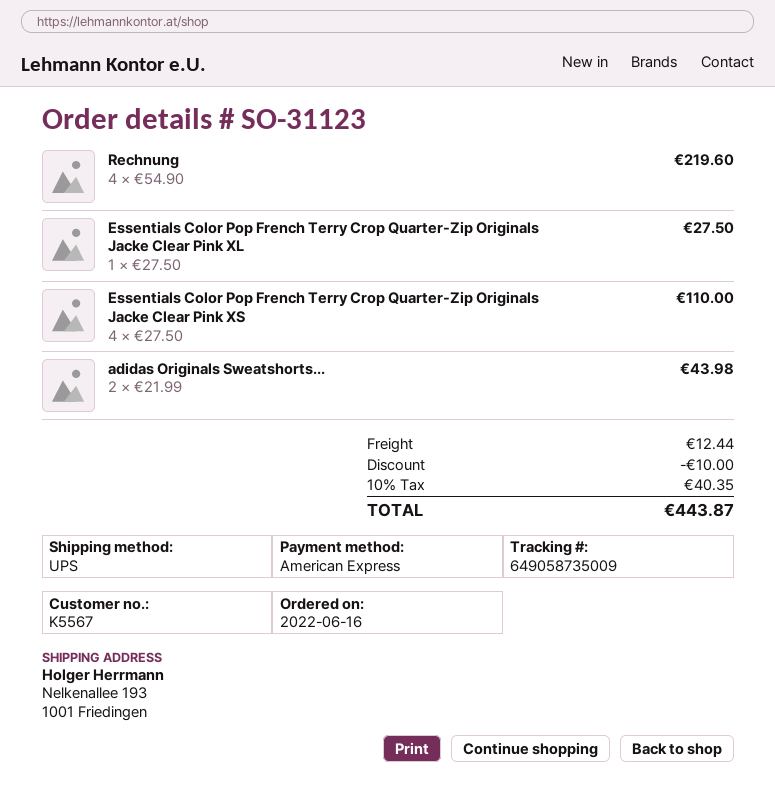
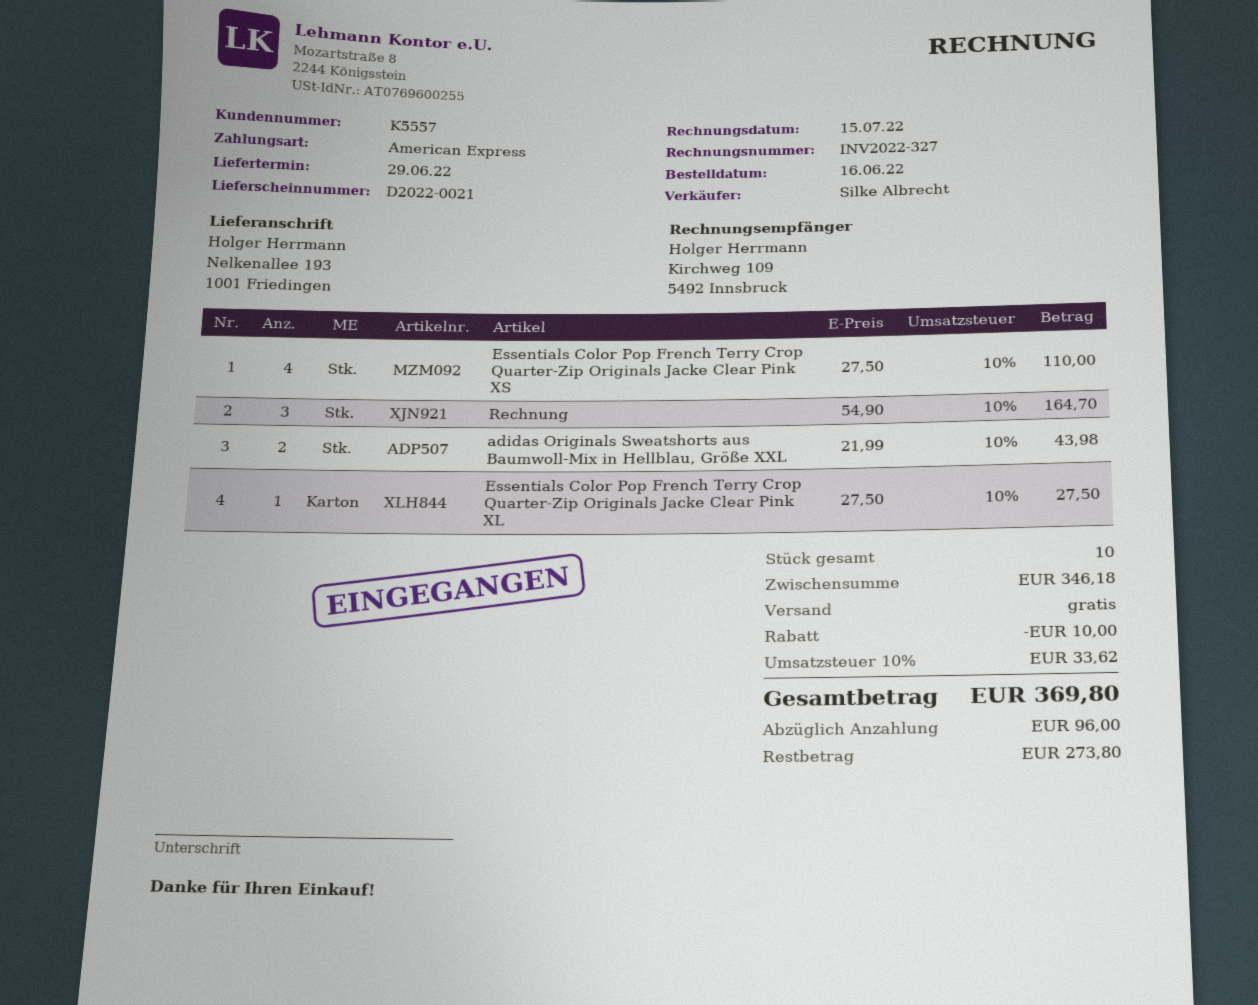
customer number: K5567 -> K5557
Rechnung: 4 x 54.90 = 219.60 -> 3 x 54.90 = 164.70
shipping: 12.44 -> 0.00
tax: 10% = 40.35 -> 10% = 33.62
total: 443.87 -> 369.80

